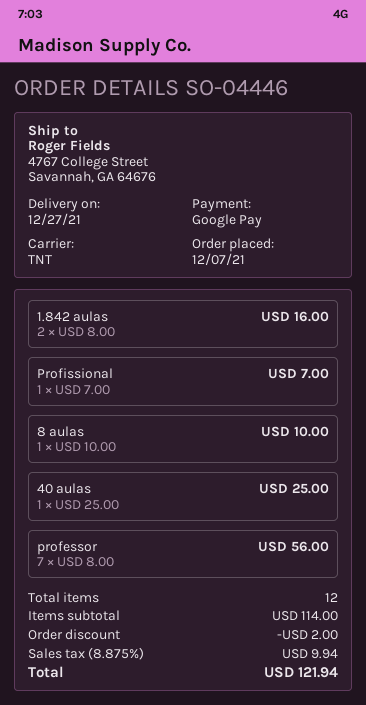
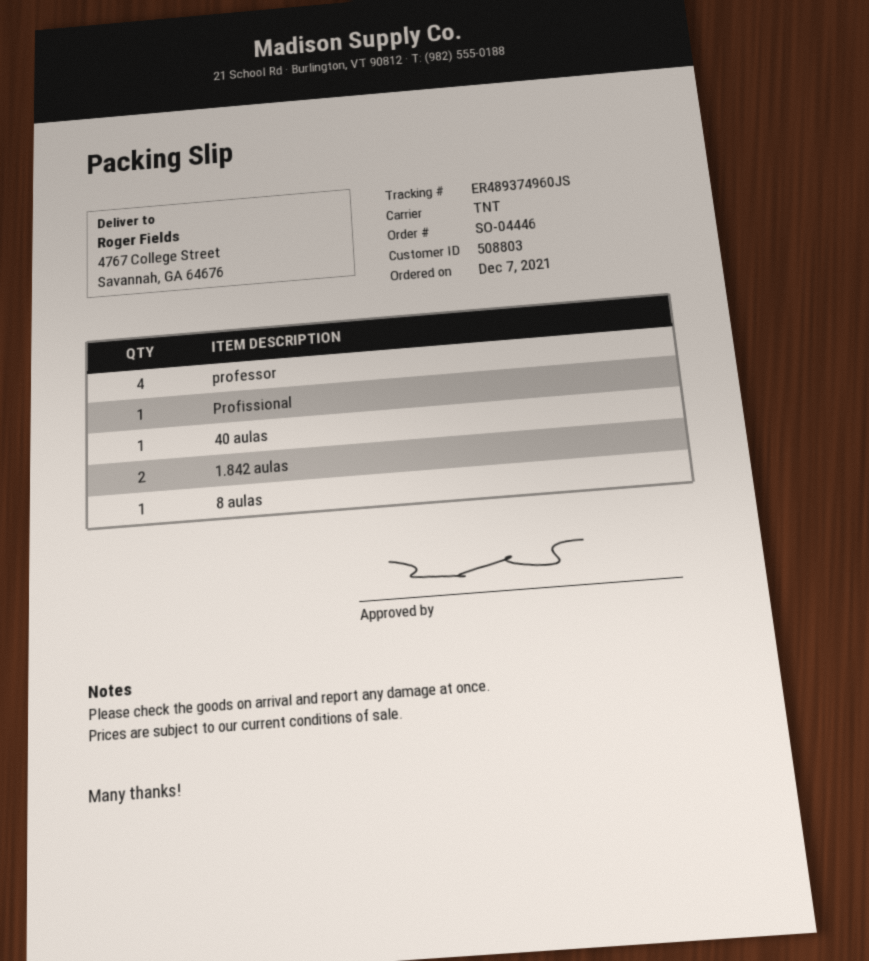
professor: 7 -> 4

